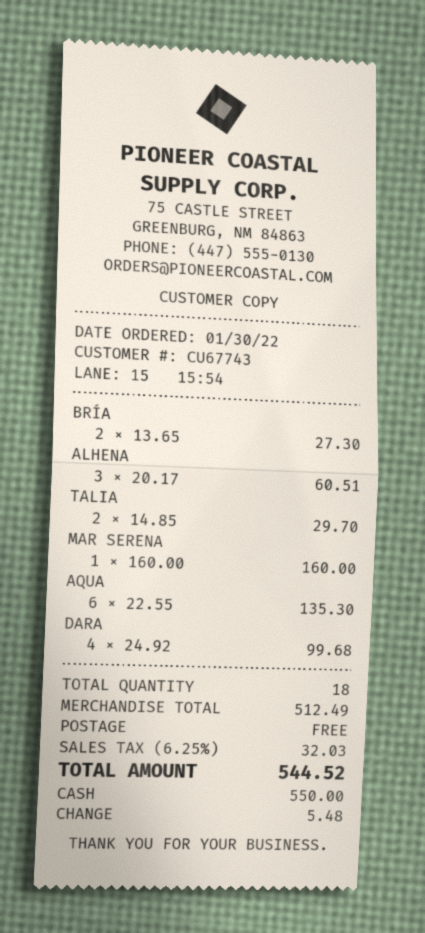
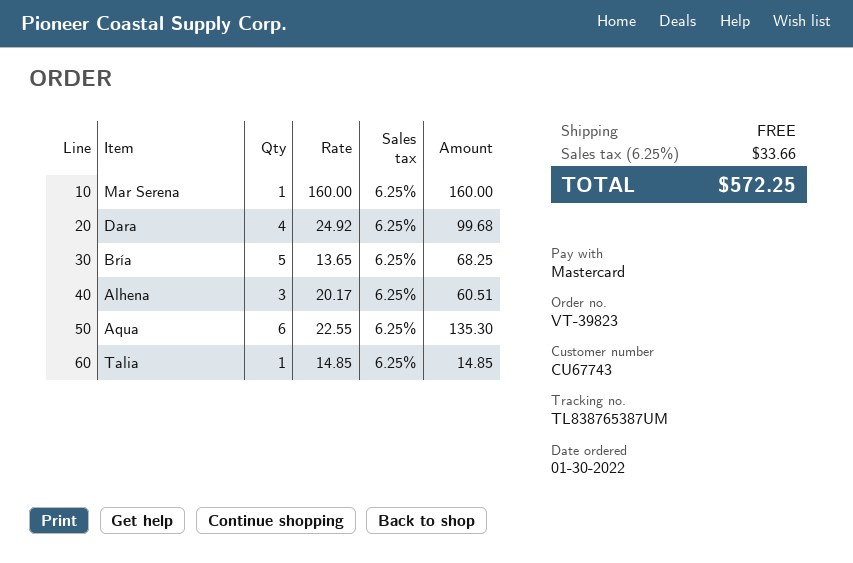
payment method: cash -> Mastercard
BRÍA: 2 x 13.65 = 27.30 -> 5 x 13.65 = 68.25
TALIA: 2 x 14.85 = 29.70 -> 1 x 14.85 = 14.85
tax: 6.25% = 32.03 -> 6.25% = 33.66
total: 544.52 -> 572.25

